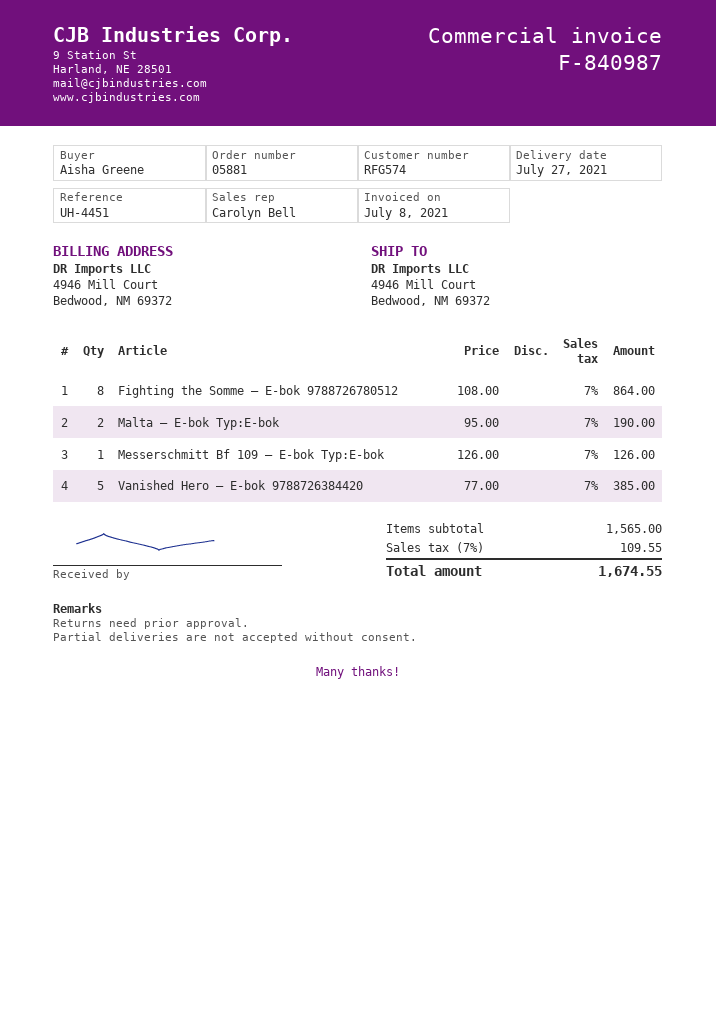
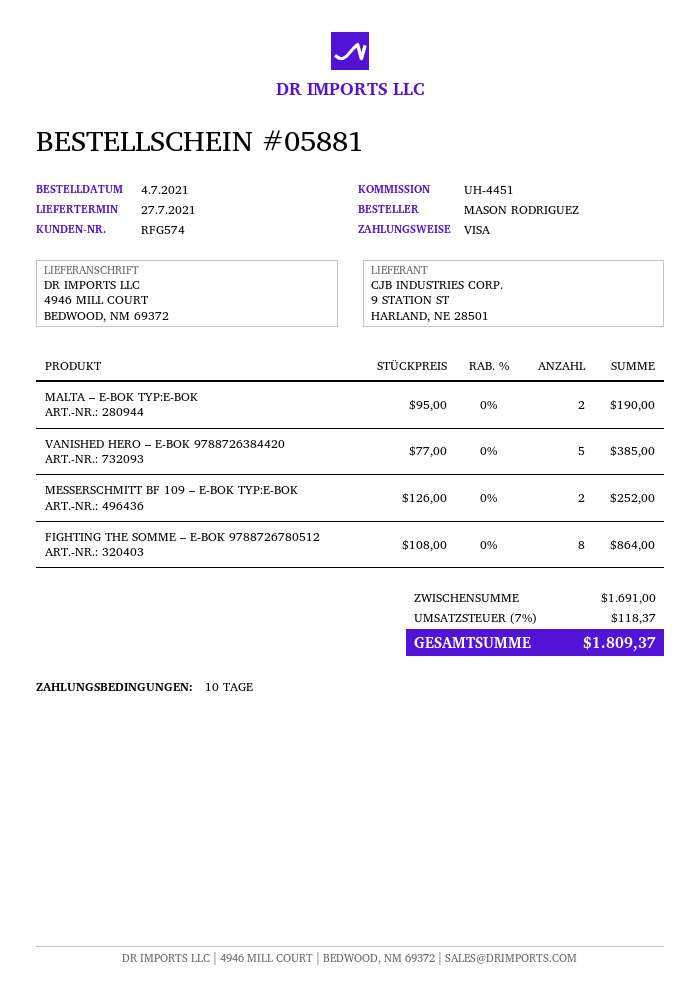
ordered by: Aisha Greene -> MASON RODRIGUEZ
Messerschmitt Bf 109 – E-bok Typ:E-bok: 1 x 126.00 = 126.00 -> 2 x 126.00 = 252.00
subtotal: 1565.00 -> 1691.00
tax: 7% = 109.55 -> 7% = 118.37
total: 1674.55 -> 1809.37

